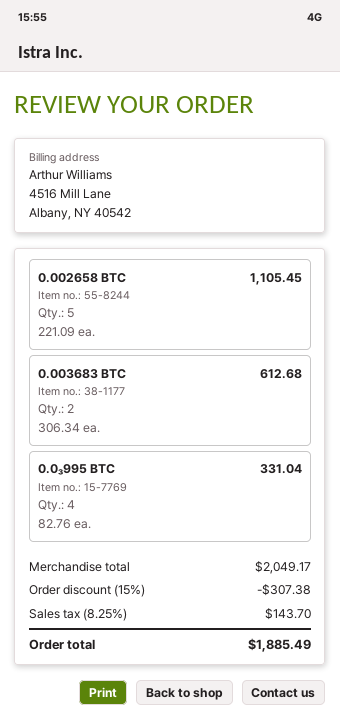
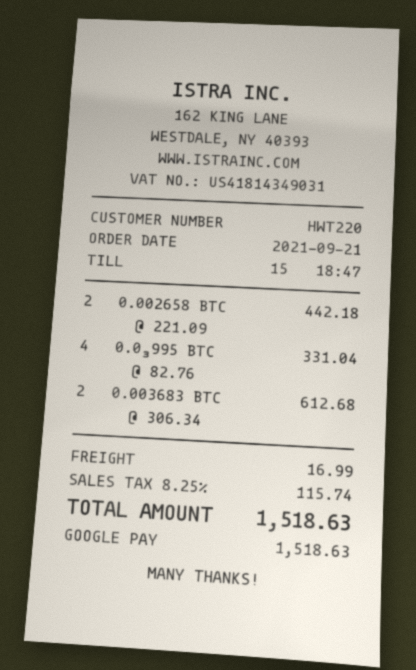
0.002658 BTC: 5 x 221.09 = 1105.45 -> 2 x 221.09 = 442.18
discount: 15% = 307.38 -> none
shipping: none -> 16.99
tax: 8.25% = 143.70 -> 8.25% = 115.74
total: 1885.49 -> 1518.63

